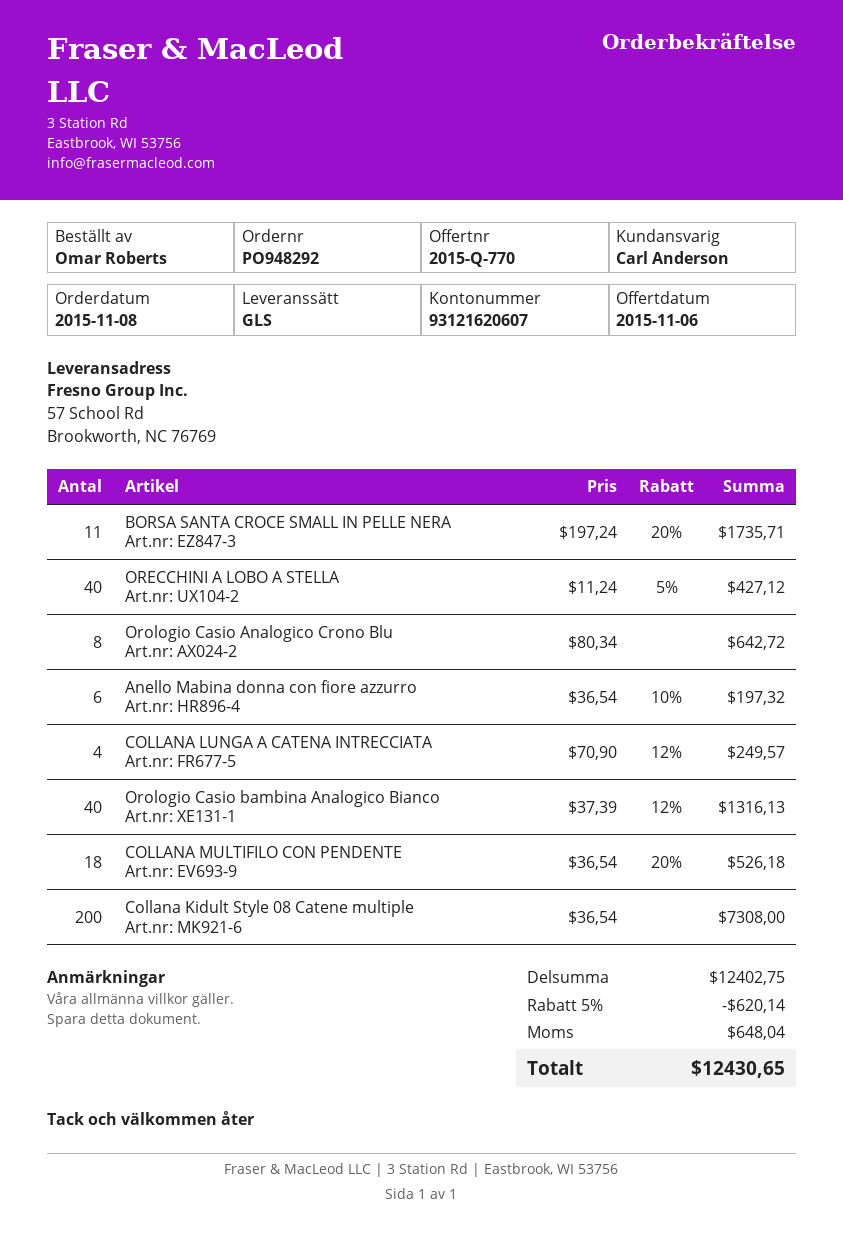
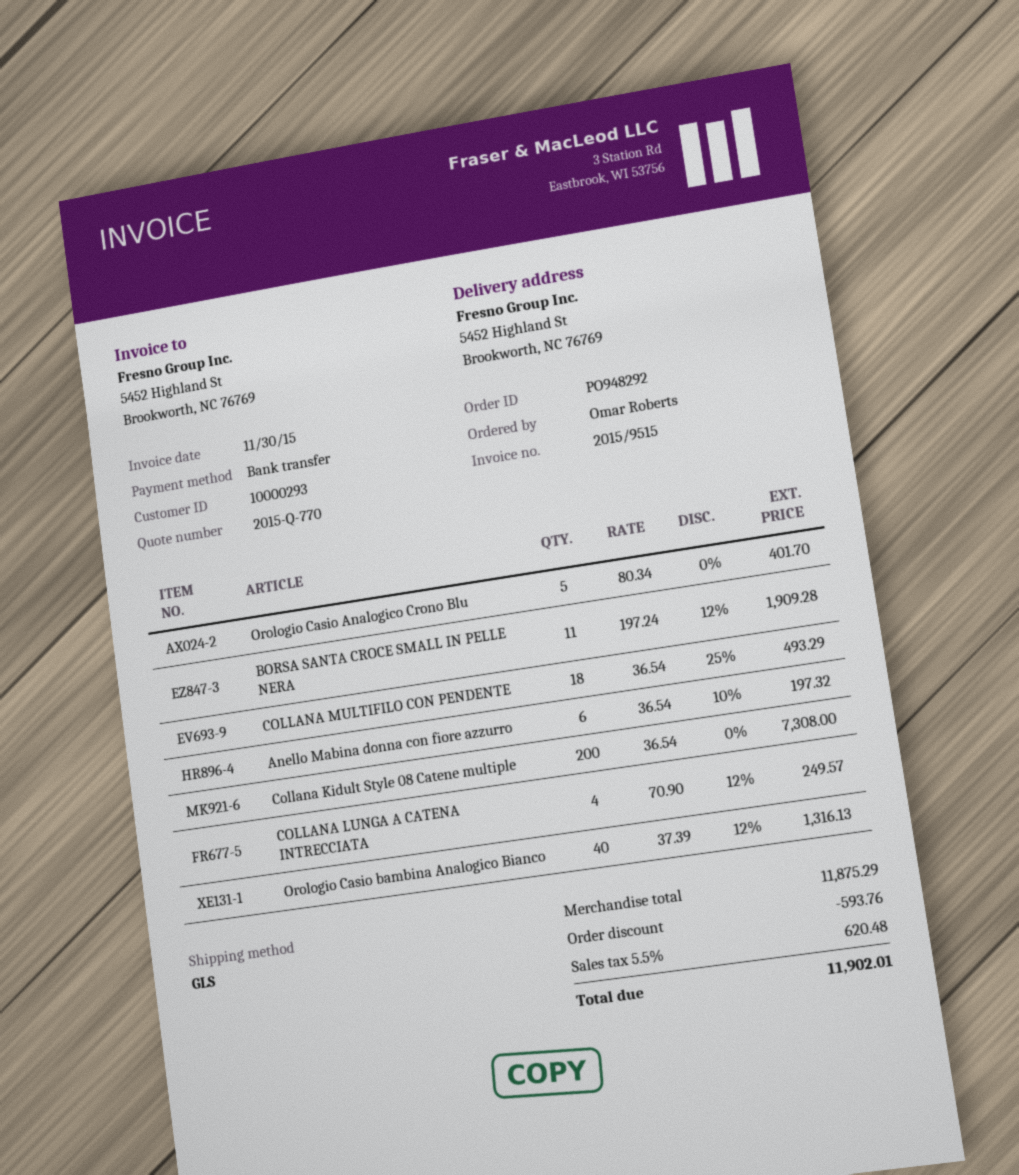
ship to: 57 School Rd, Brookworth, NC 76769 -> 5452 Highland St, Brookworth, NC 76769
BORSA SANTA CROCE SMALL IN PELLE NERA: 11 x 197.24 - 20% = 1735.71 -> 11 x 197.24 - 12% = 1909.28
ORECCHINI A LOBO A STELLA: 40 x 11.24 - 5% = 427.12 -> none
Orologio Casio Analogico Crono Blu: 8 x 80.34 = 642.72 -> 5 x 80.34 = 401.70
COLLANA MULTIFILO CON PENDENTE: 18 x 36.54 - 20% = 526.18 -> 18 x 36.54 - 25% = 493.29
subtotal: 12402.75 -> 11875.29
discount: 620.14 -> 593.76
tax: 648.04 -> 620.48
total: 12430.65 -> 11902.01

